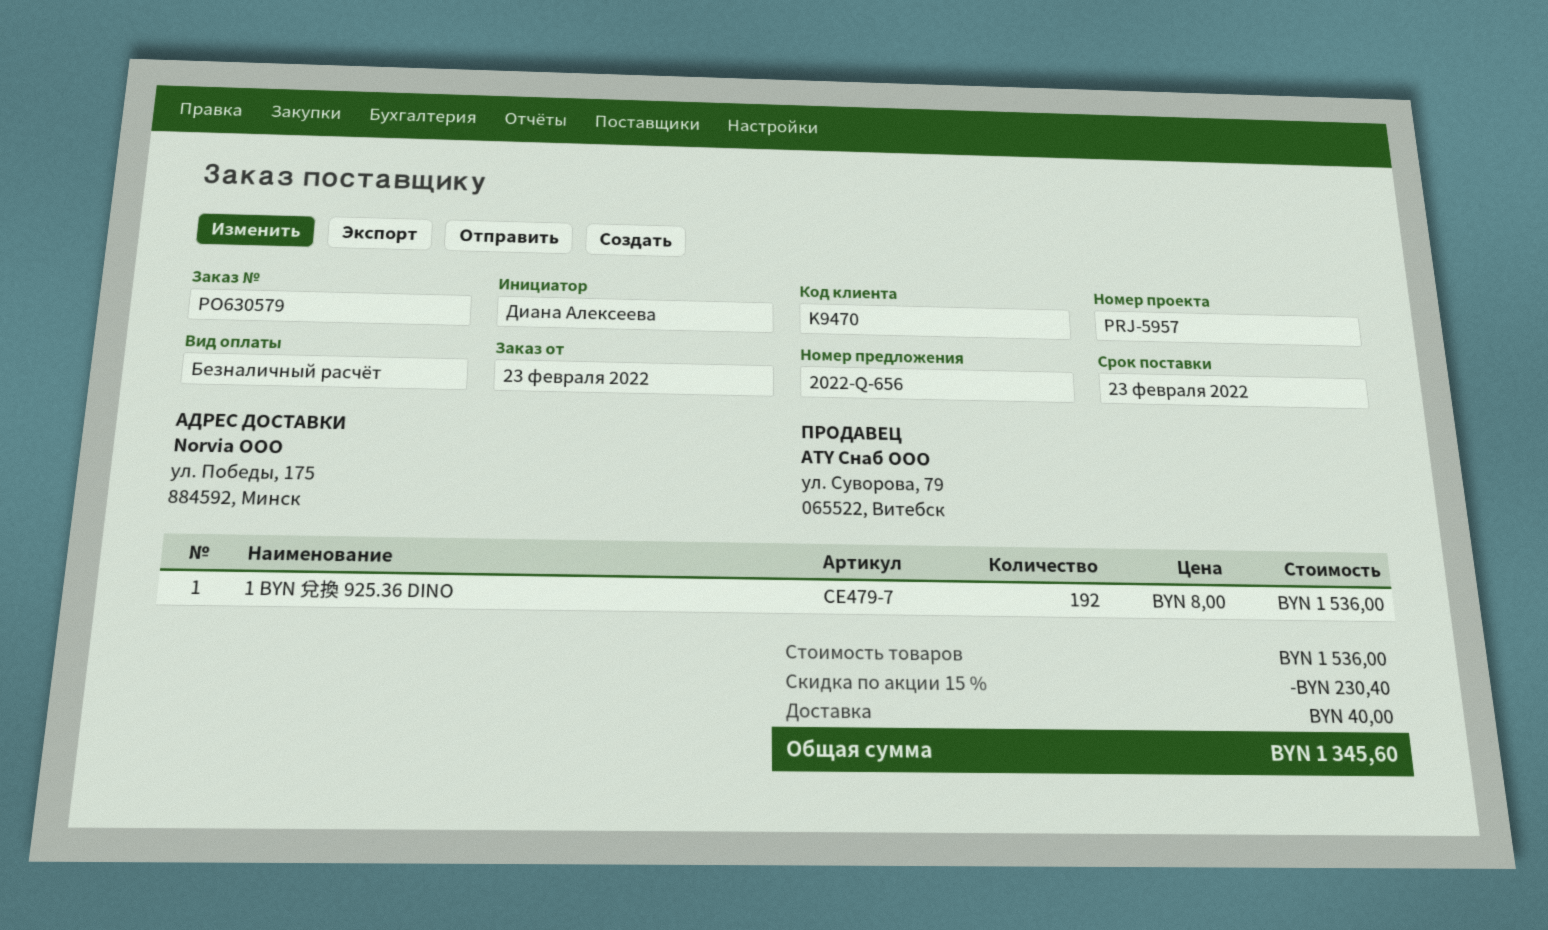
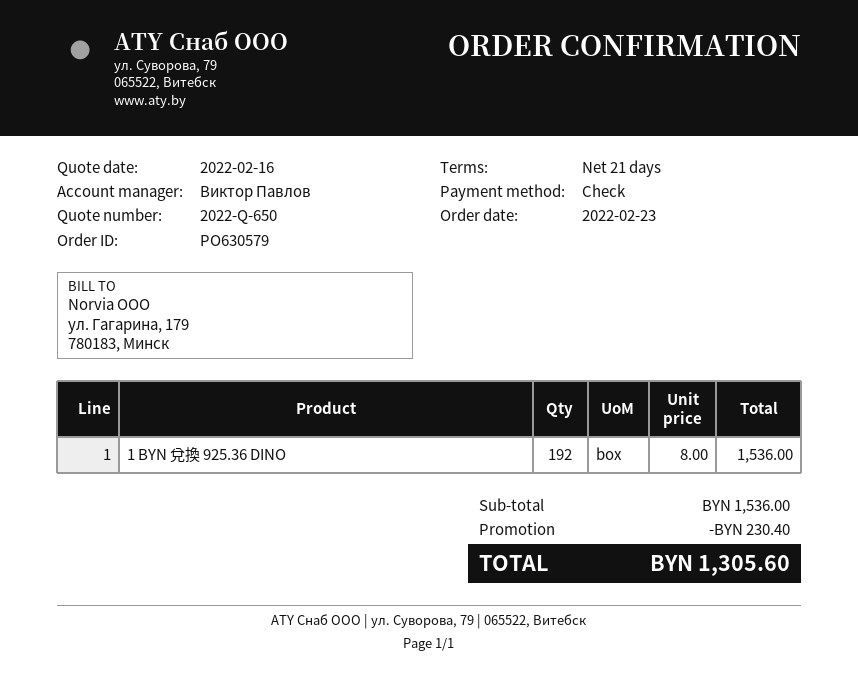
quote number: 2022-Q-656 -> 2022-Q-650
payment method: bank transfer -> cheque
shipping: 40.00 -> none
total: 1345.60 -> 1305.60

